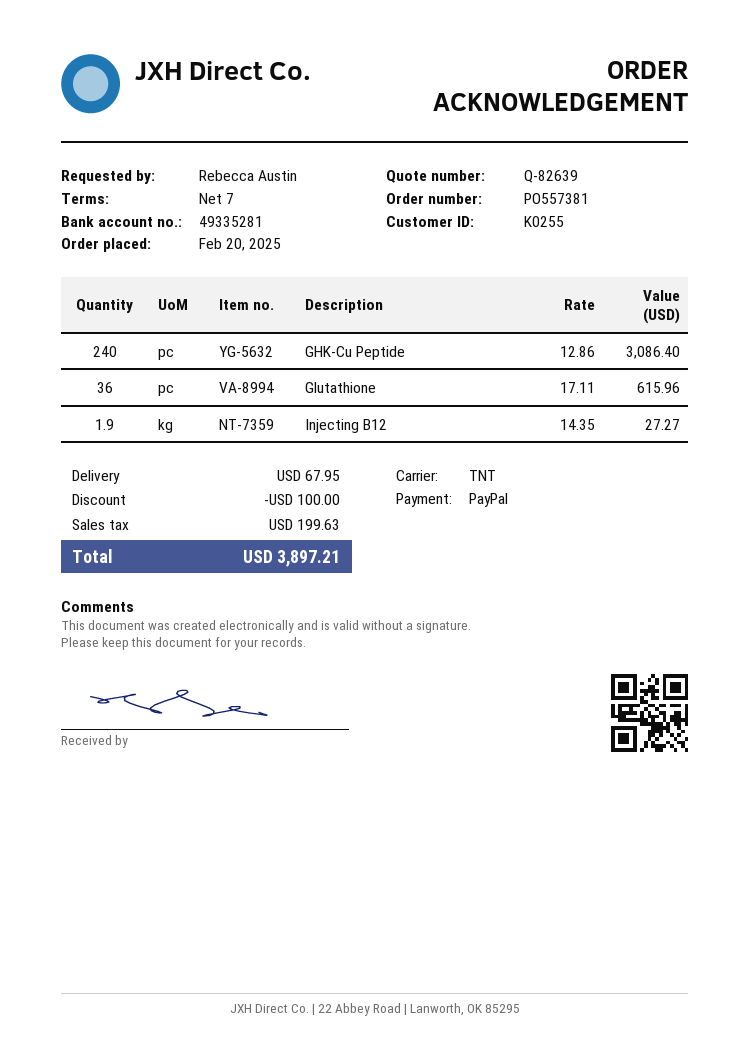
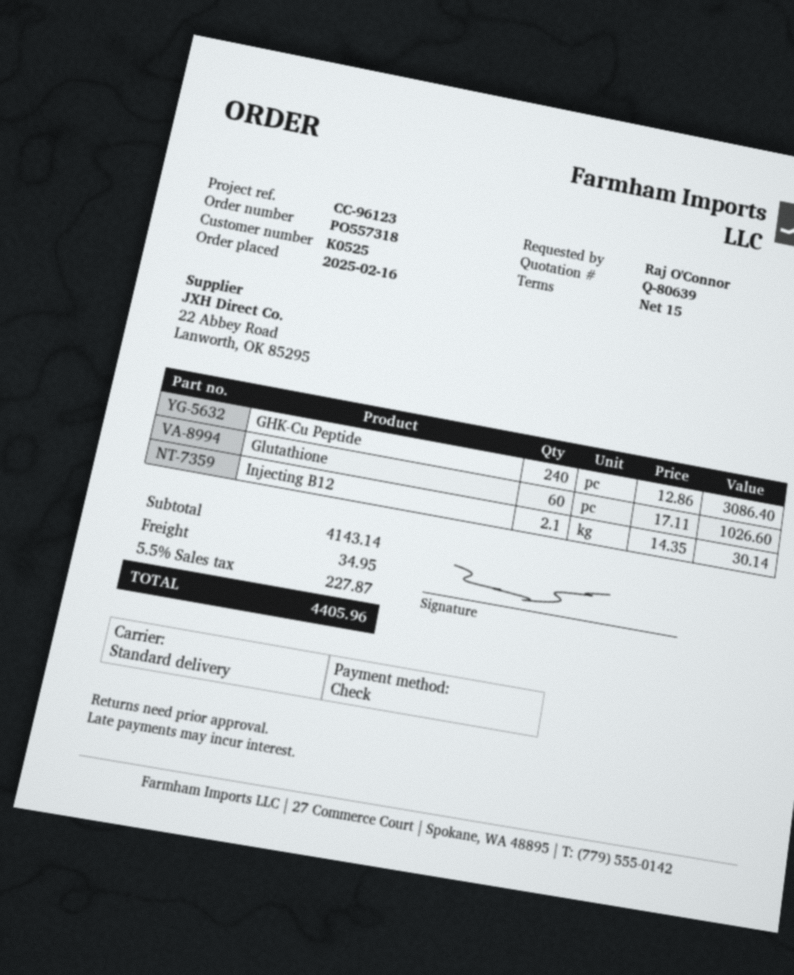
quote number: Q-82639 -> Q-80639
order number: PO557381 -> PO557318
order date: 2025-02-20 -> 2025-02-16
payment terms: 7 days -> 15 days
customer number: K0255 -> K0525
ordered by: Rebecca Austin -> Raj O'Connor
payment method: PayPal -> cheque
shipping method: TNT -> standard
Glutathione: 36 x 17.11 = 615.96 -> 60 x 17.11 = 1026.60
Injecting B12: 1.9 x 14.35 = 27.27 -> 2.1 x 14.35 = 30.14
discount: 100.00 -> none
shipping: 67.95 -> 34.95
tax: 199.63 -> 227.87
total: 3897.21 -> 4405.96

